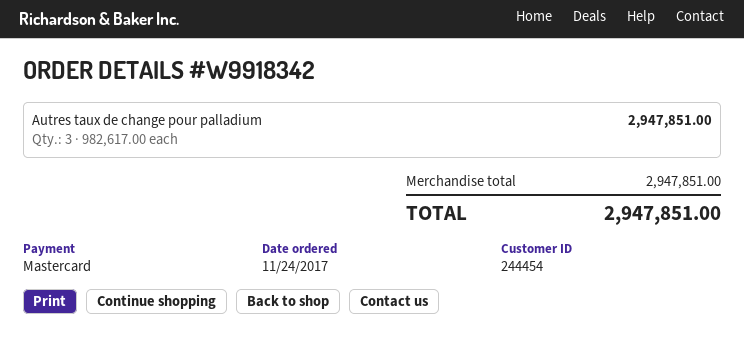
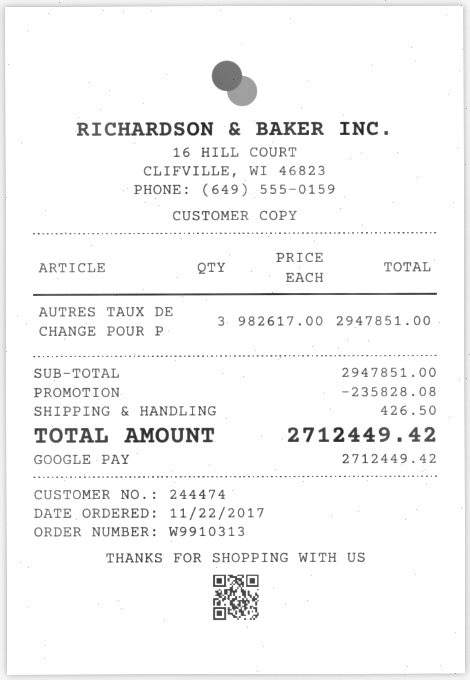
order number: W9918342 -> W9910313
order date: 2017-11-24 -> 2017-11-22
customer number: 244454 -> 244474
payment method: Mastercard -> Google Pay
discount: none -> 235828.08
shipping: none -> 426.50
total: 2947851.00 -> 2712449.42

